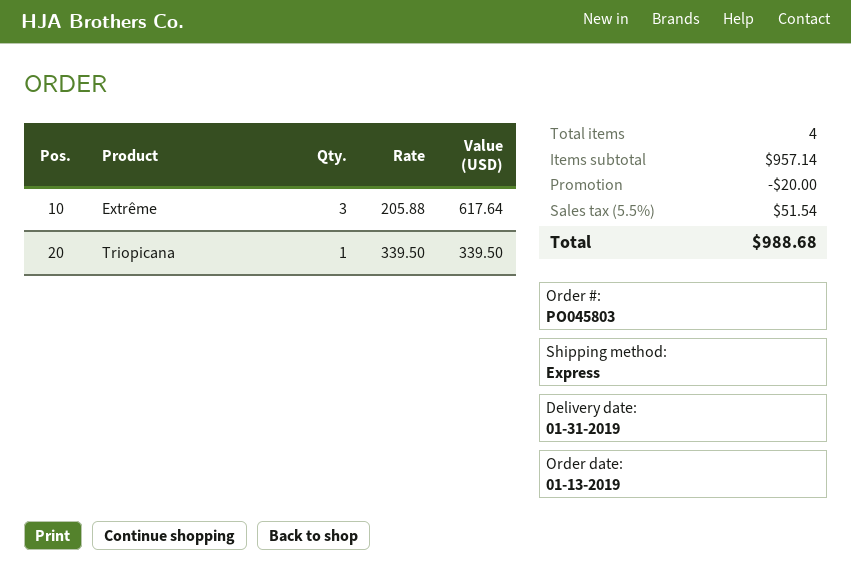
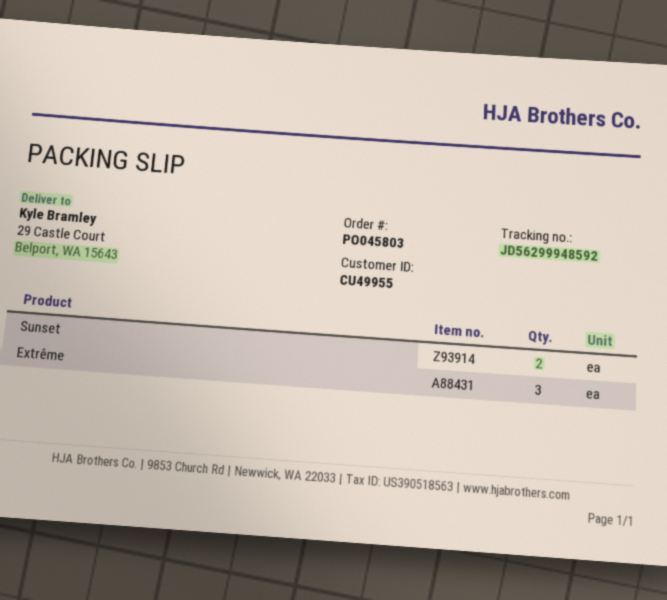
Triopicana: 1 -> none
Sunset: none -> 2

